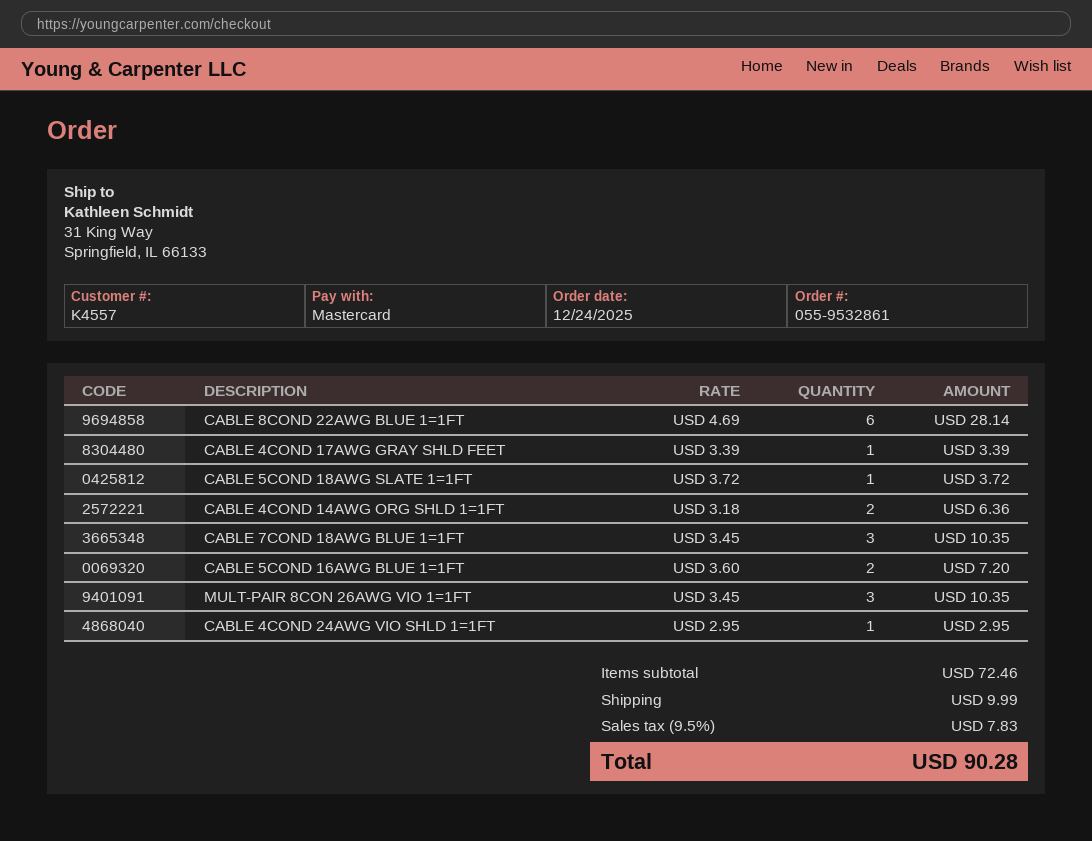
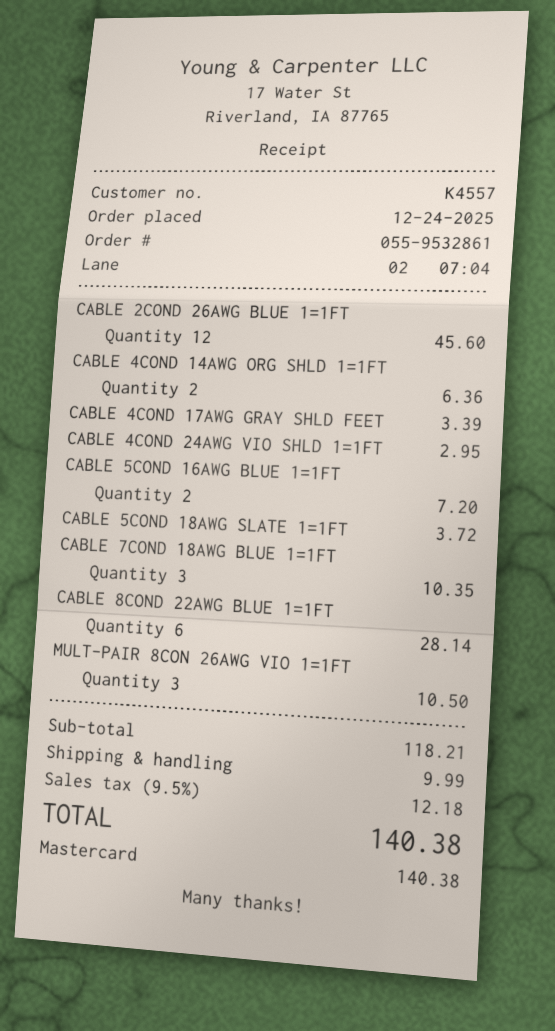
MULT-PAIR 8CON 26AWG VIO 1=1FT: 3 for 10.35 -> 3 for 10.50
CABLE 2COND 26AWG BLUE 1=1FT: none -> 12 for 45.60
subtotal: 72.46 -> 118.21
tax: 9.5% = 7.83 -> 9.5% = 12.18
total: 90.28 -> 140.38

